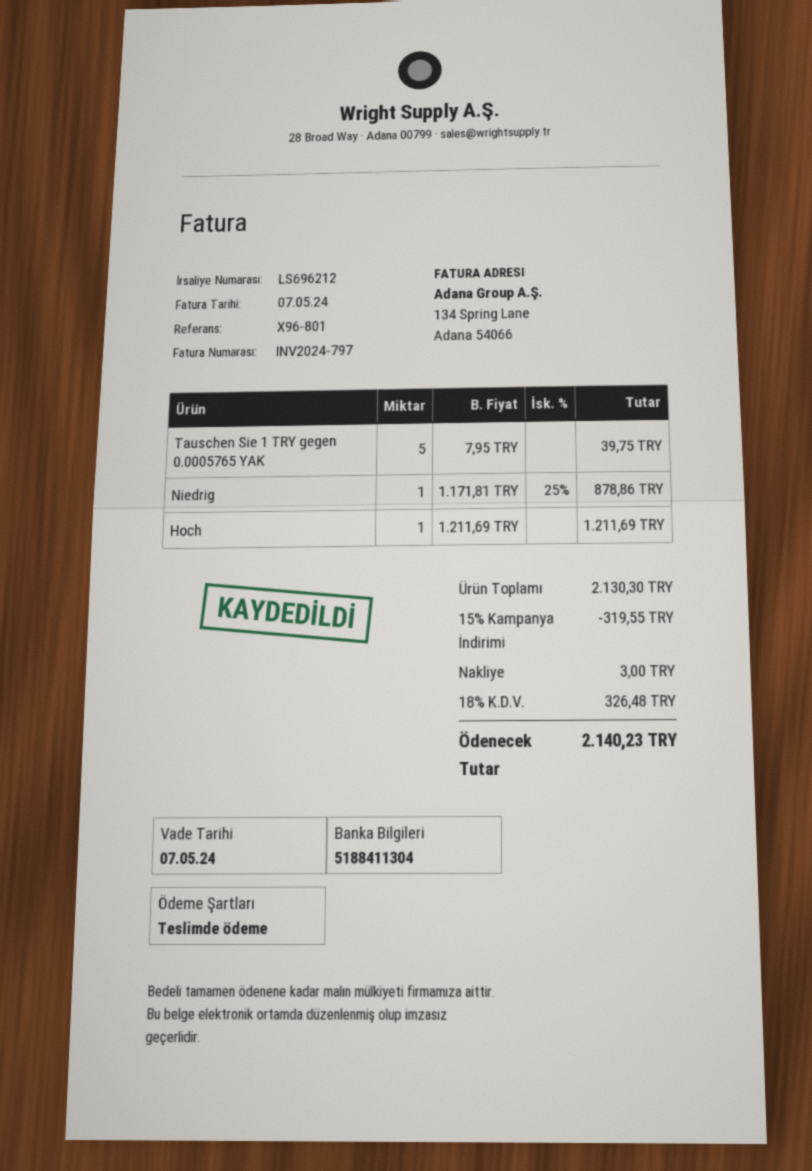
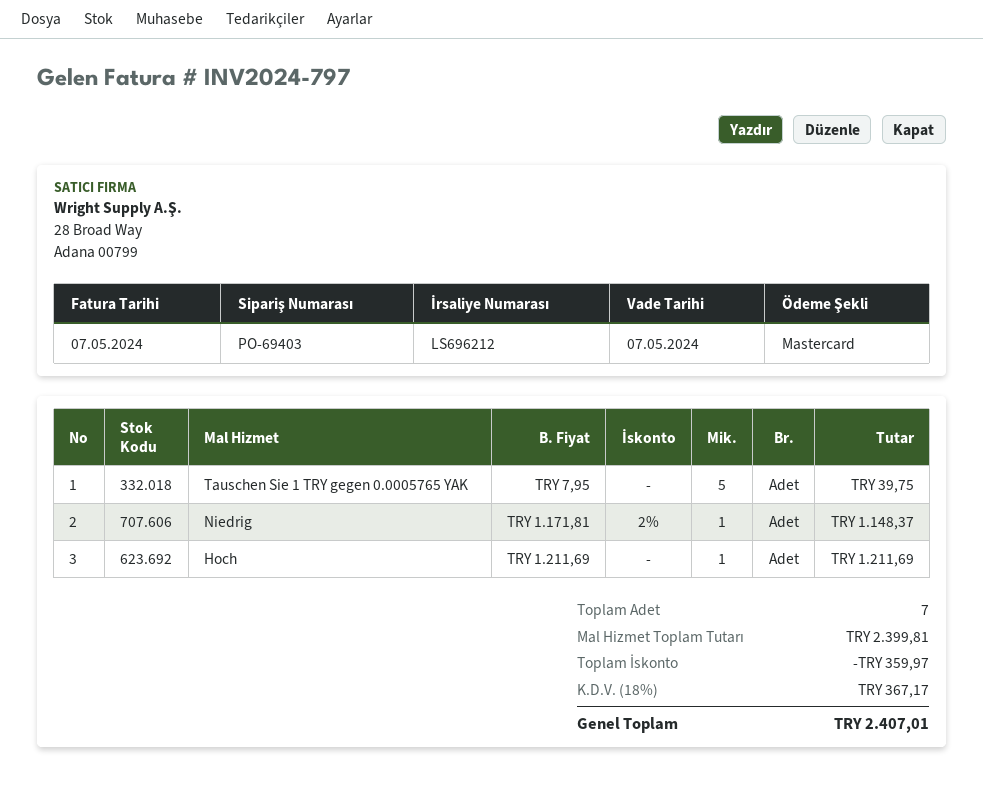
Niedrig: 1 x 1171.81 - 25% = 878.86 -> 1 x 1171.81 - 2% = 1148.37
subtotal: 2130.30 -> 2399.81
discount: 319.55 -> 359.97
shipping: 3.00 -> none
tax: 18% = 326.48 -> 18% = 367.17
total: 2140.23 -> 2407.01

